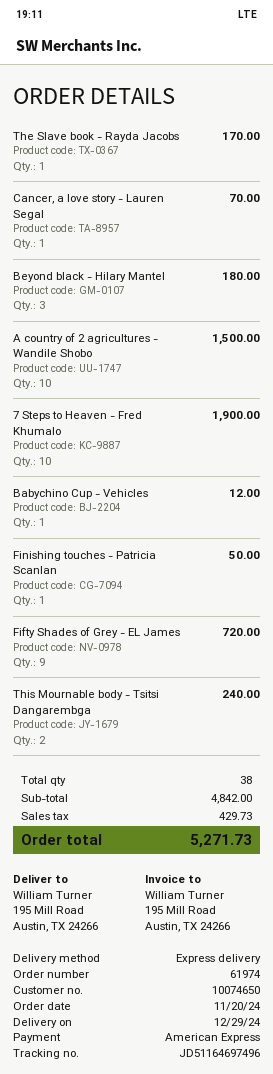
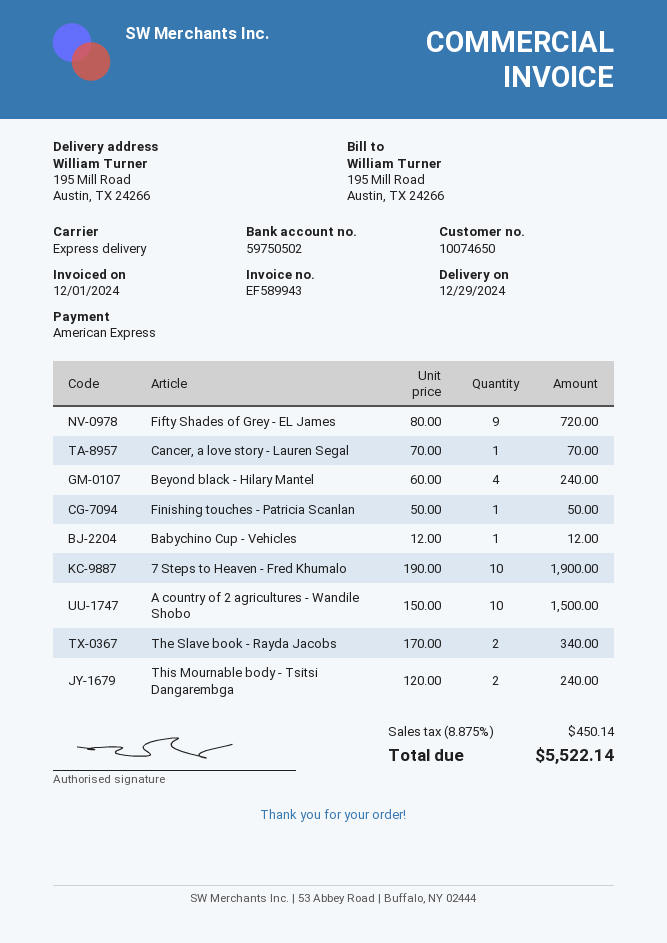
The Slave book - Rayda Jacobs: 1 for 170.00 -> 2 for 340.00
Beyond black - Hilary Mantel: 3 for 180.00 -> 4 for 240.00
tax: 429.73 -> 450.14
total: 5271.73 -> 5522.14

